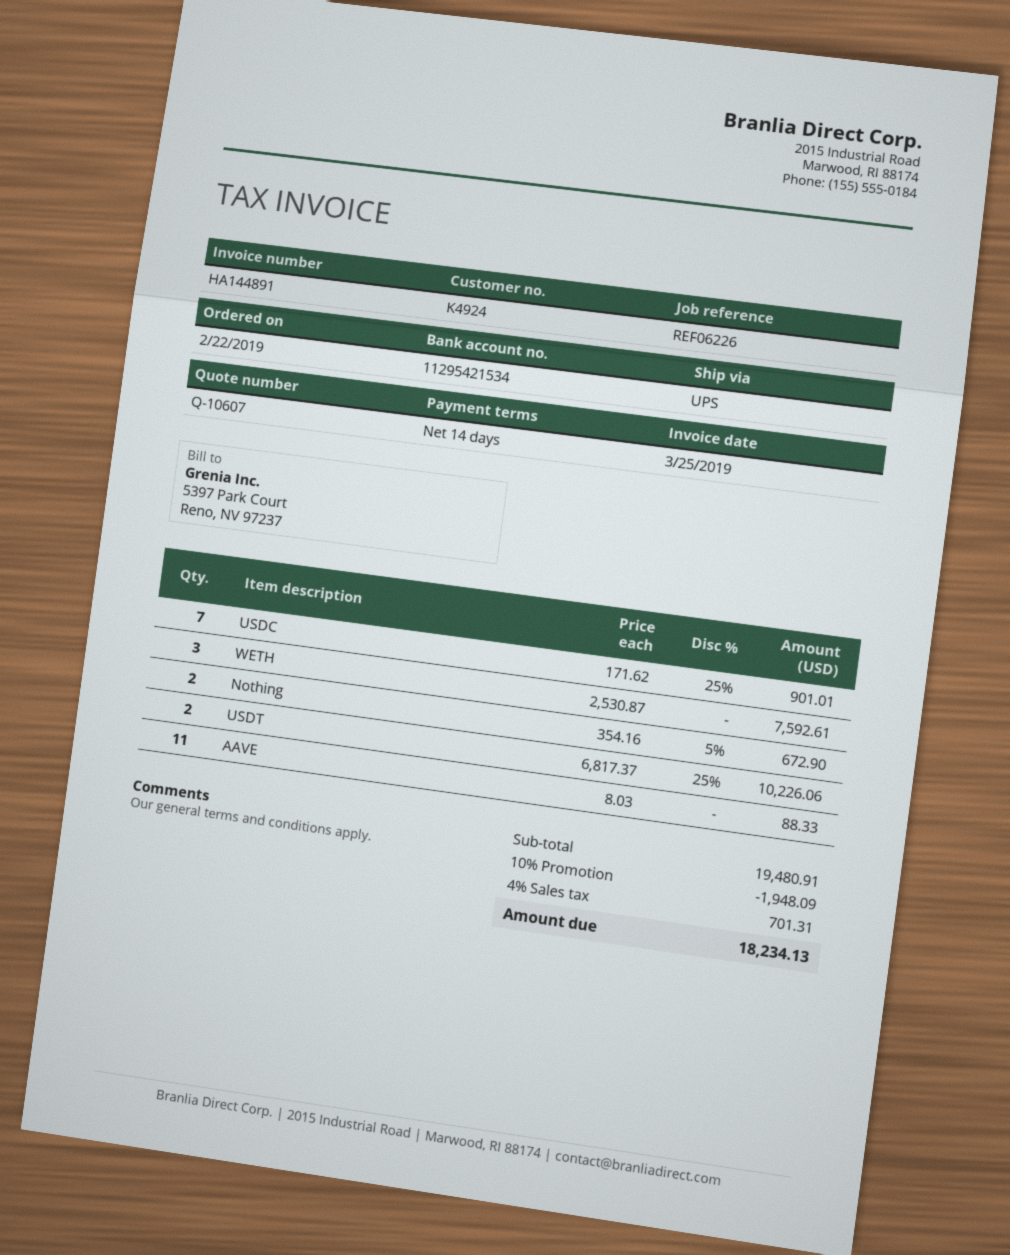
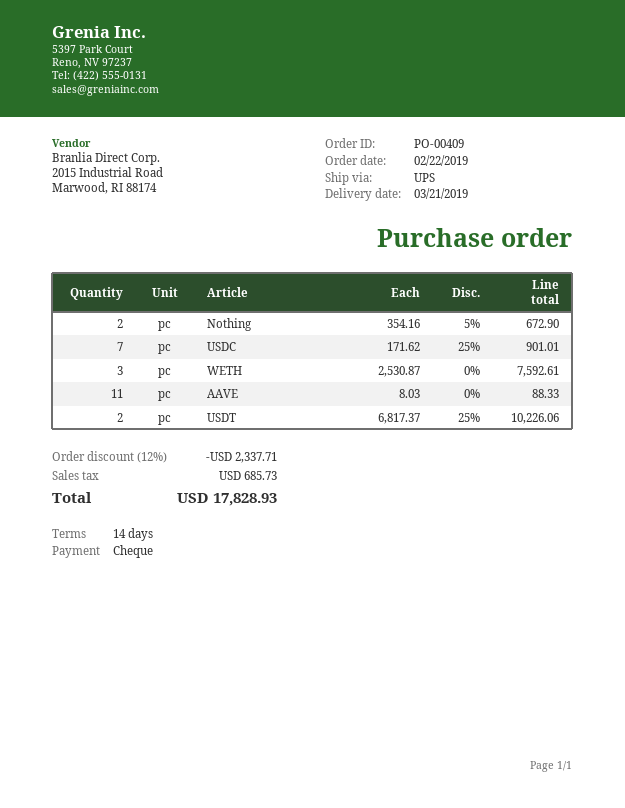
discount: 10% = 1948.09 -> 12% = 2337.71
tax: 701.31 -> 685.73
total: 18234.13 -> 17828.93

